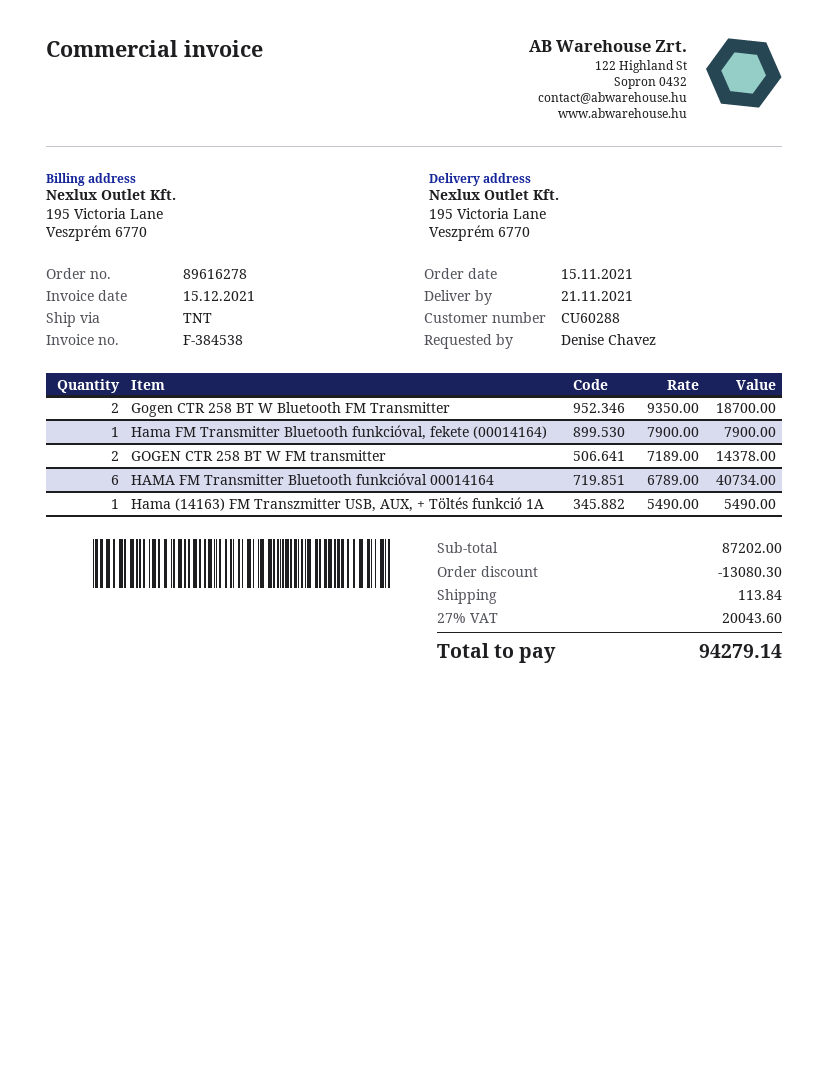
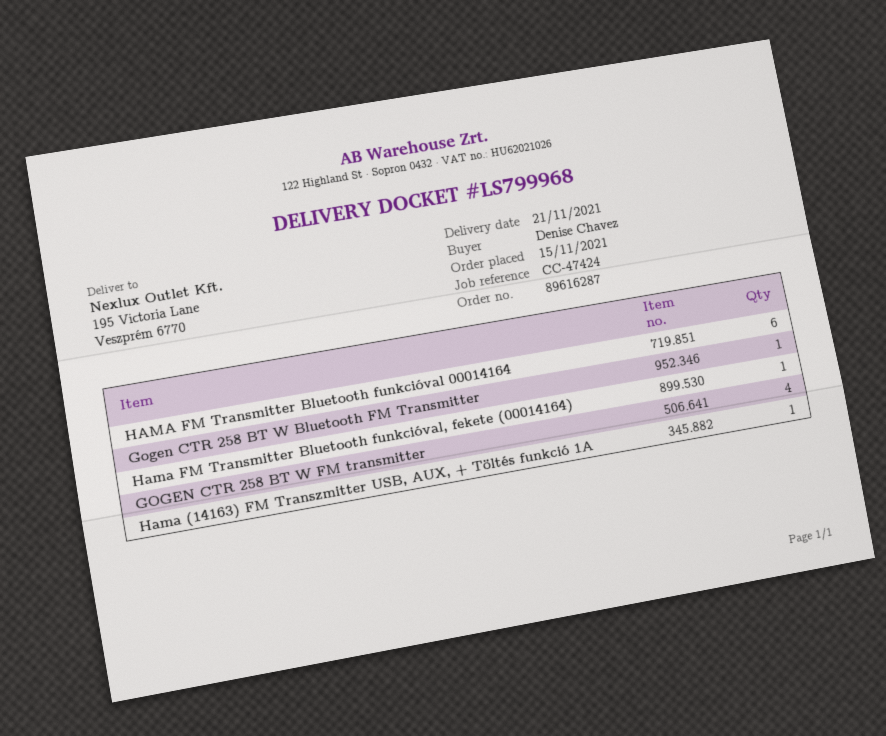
order number: 89616278 -> 89616287
Gogen CTR 258 BT W Bluetooth FM Transmitter: 2 -> 1
GOGEN CTR 258 BT W FM transmitter: 2 -> 4

